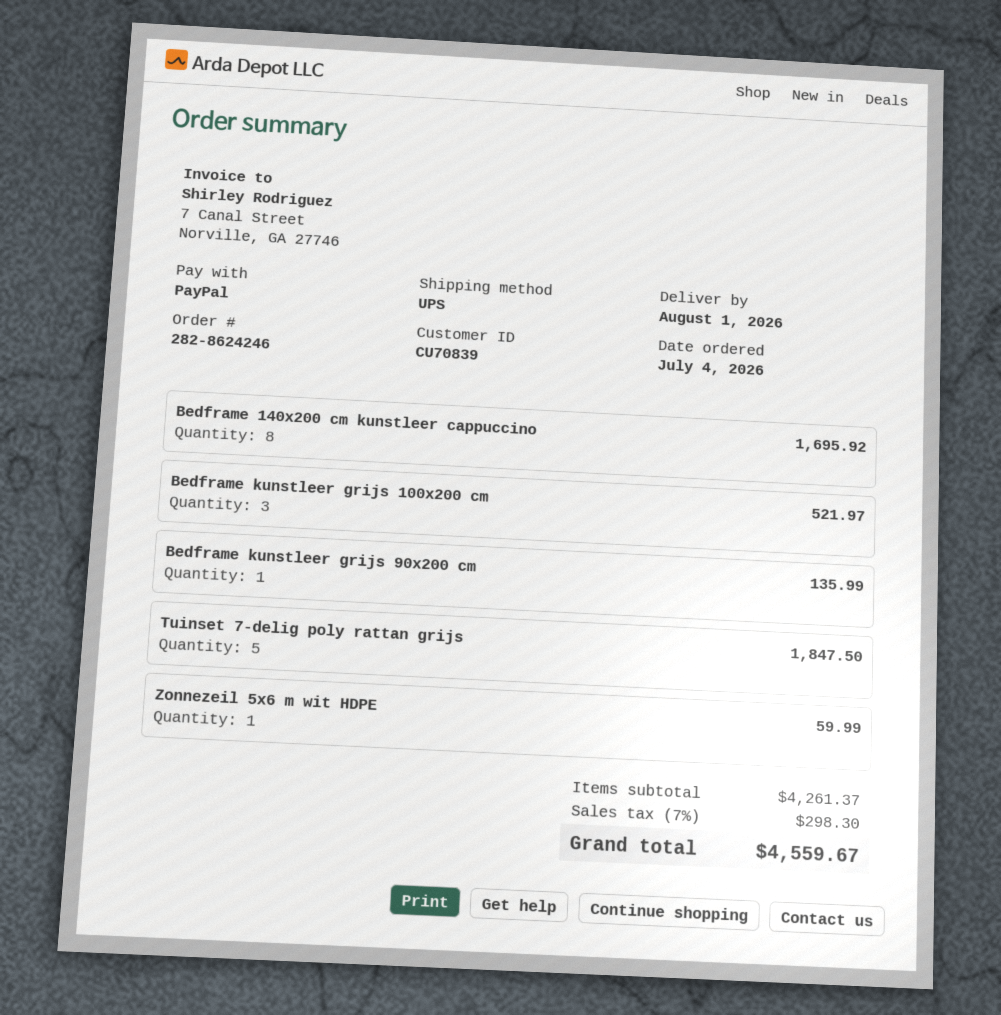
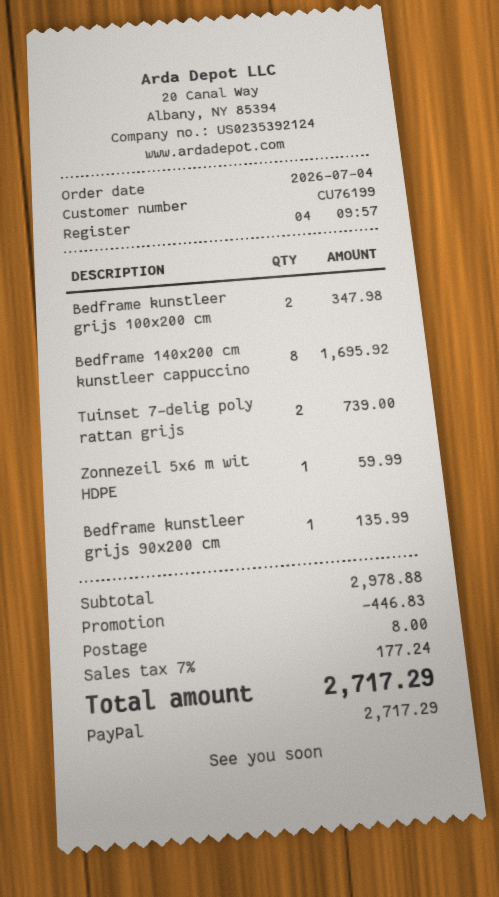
customer number: CU70839 -> CU76199
Bedframe kunstleer grijs 100x200 cm: 3 for 521.97 -> 2 for 347.98
Tuinset 7-delig poly rattan grijs: 5 for 1847.50 -> 2 for 739.00
subtotal: 4261.37 -> 2978.88
discount: none -> 446.83
shipping: none -> 8.00
tax: 7% = 298.30 -> 7% = 177.24
total: 4559.67 -> 2717.29

